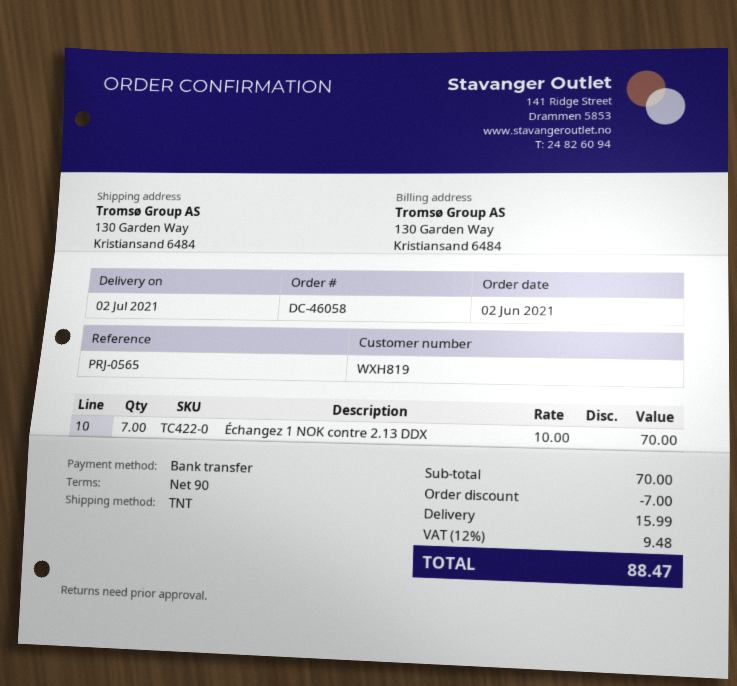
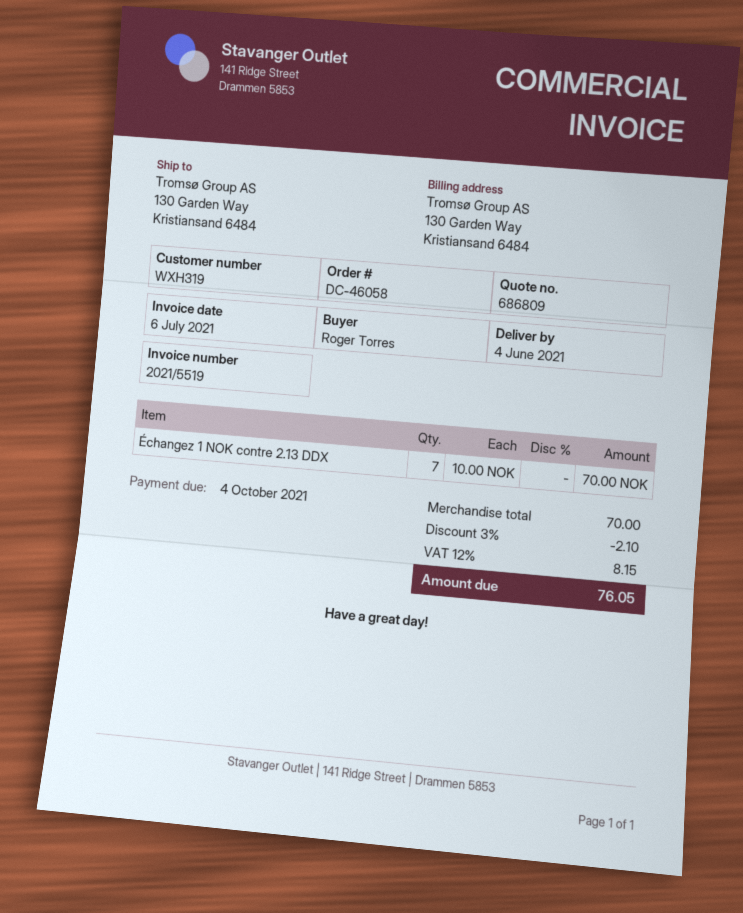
delivery date: 2021-07-02 -> 2021-06-04
customer number: WXH819 -> WXH319
discount: 7.00 -> 2.10
shipping: 15.99 -> none
tax: 12% = 9.48 -> 12% = 8.15
total: 88.47 -> 76.05

